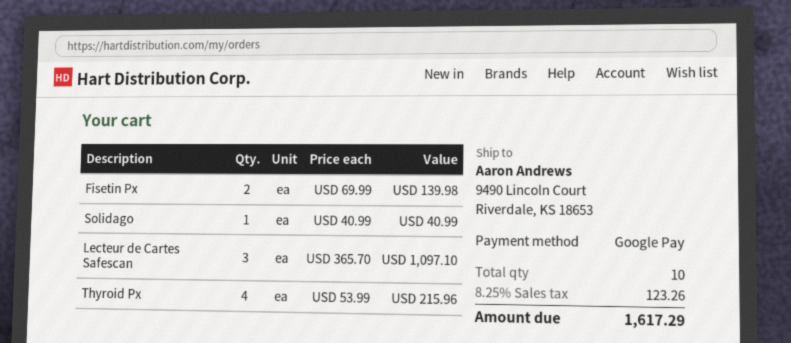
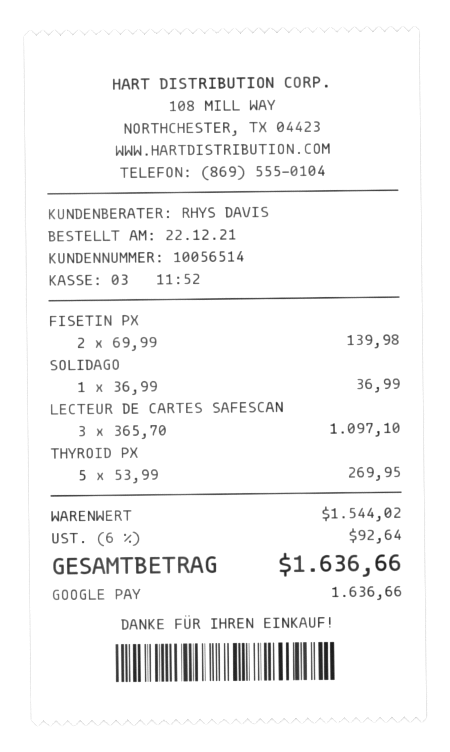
Solidago: 1 x 40.99 = 40.99 -> 1 x 36.99 = 36.99
Thyroid Px: 4 x 53.99 = 215.96 -> 5 x 53.99 = 269.95
tax: 8.25% = 123.26 -> 6% = 92.64
total: 1617.29 -> 1636.66

